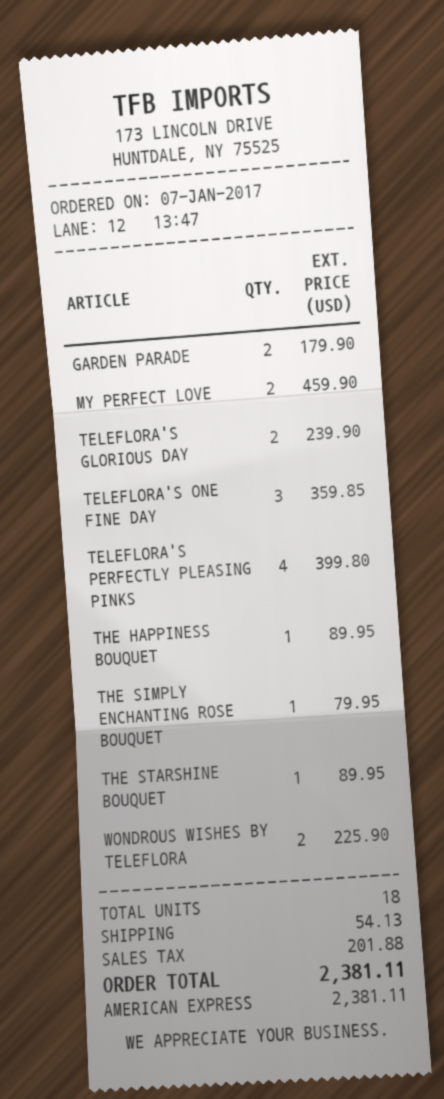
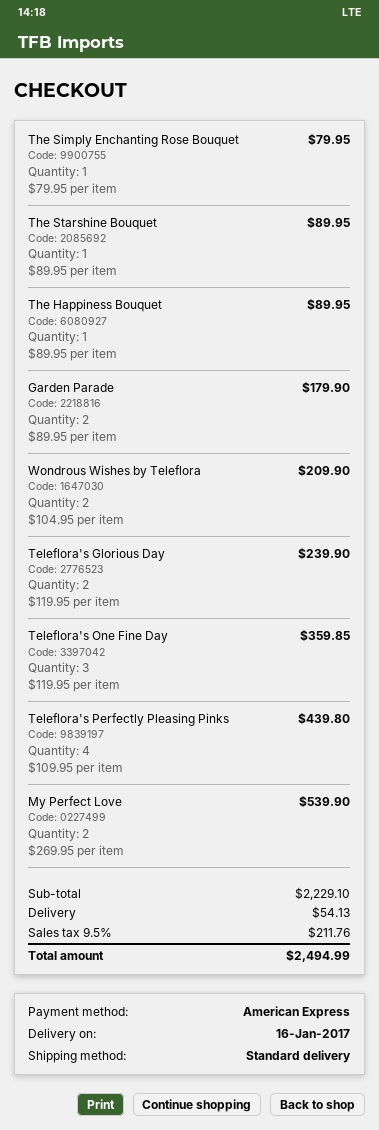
MY PERFECT LOVE: 2 for 459.90 -> 2 for 539.90
TELEFLORA'S PERFECTLY PLEASING PINKS: 4 for 399.80 -> 4 for 439.80
WONDROUS WISHES BY TELEFLORA: 2 for 225.90 -> 2 for 209.90
tax: 201.88 -> 211.76
total: 2381.11 -> 2494.99

